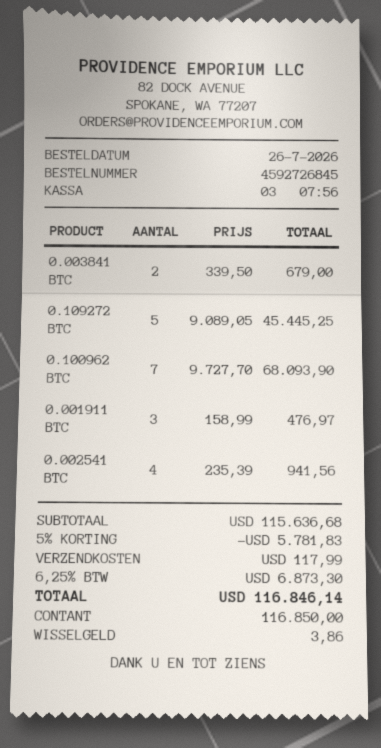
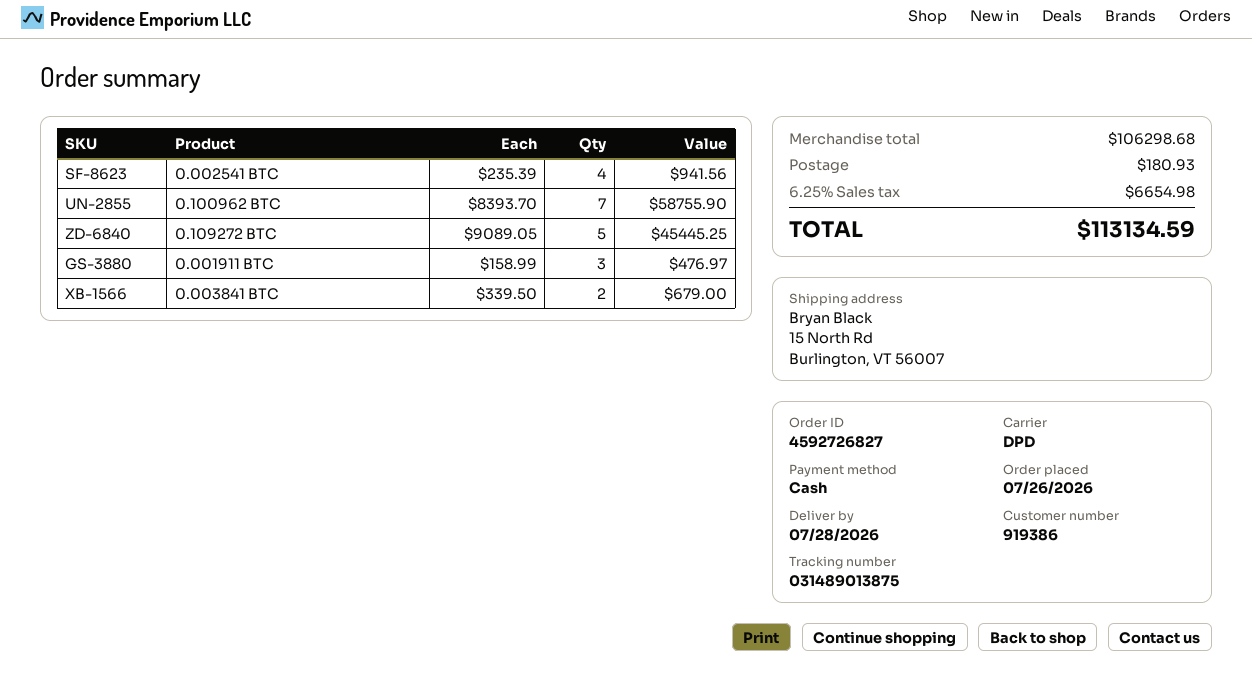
order number: 4592726845 -> 4592726827
0.100962 BTC: 7 x 9727.70 = 68093.90 -> 7 x 8393.70 = 58755.90
subtotal: 115636.68 -> 106298.68
discount: 5% = 5781.83 -> none
shipping: 117.99 -> 180.93
tax: 6.25% = 6873.30 -> 6.25% = 6654.98
total: 116846.14 -> 113134.59

